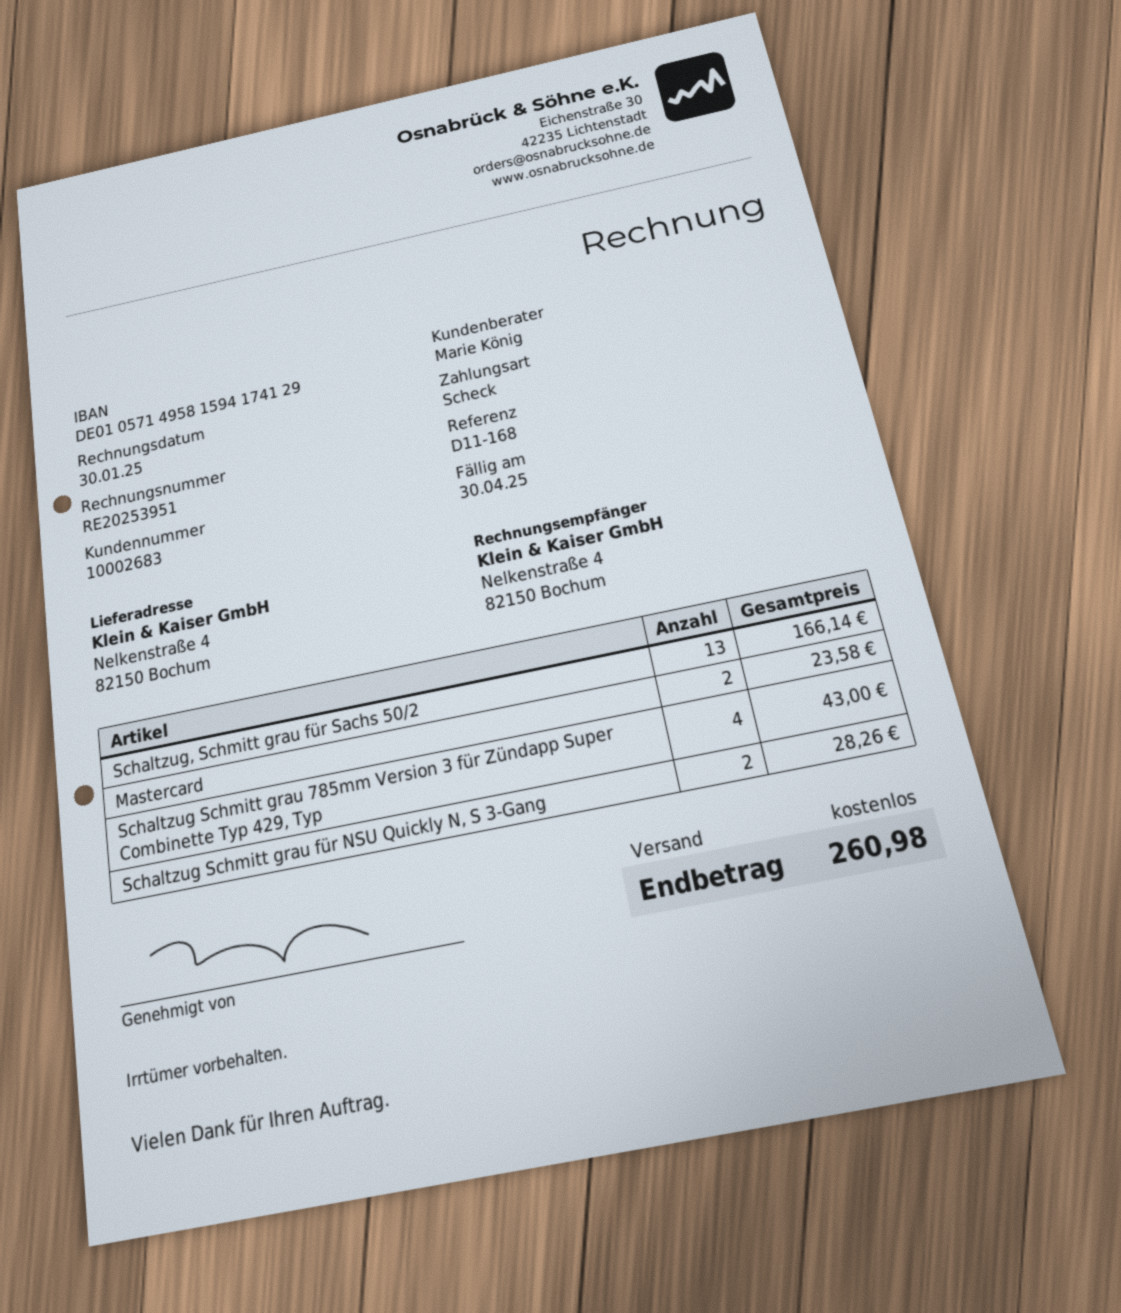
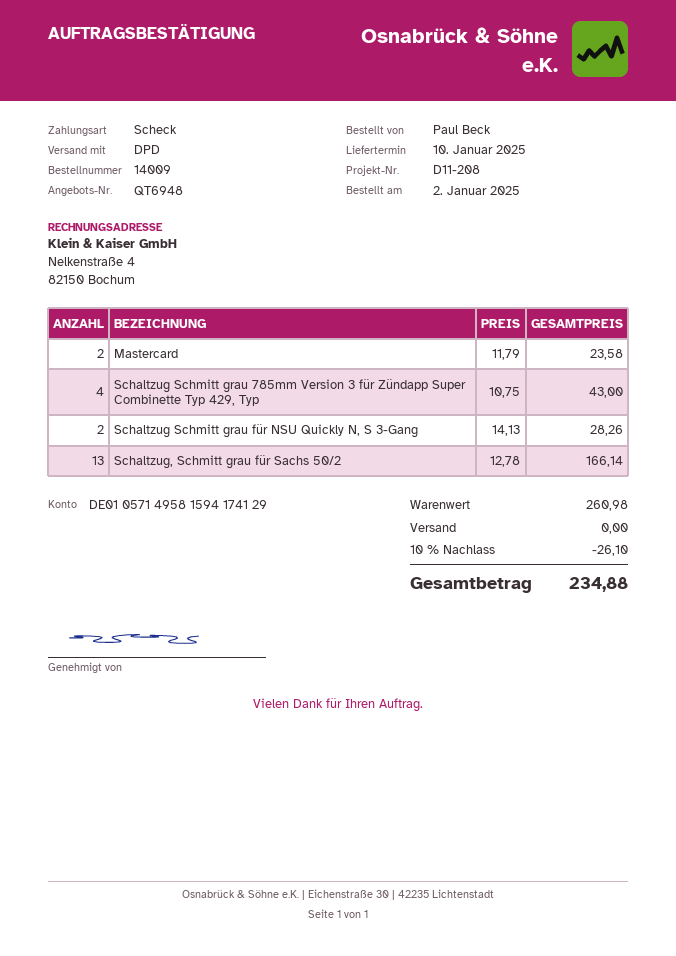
reference: D11-168 -> D11-208
discount: none -> 10% = 26.10
total: 260.98 -> 234.88

